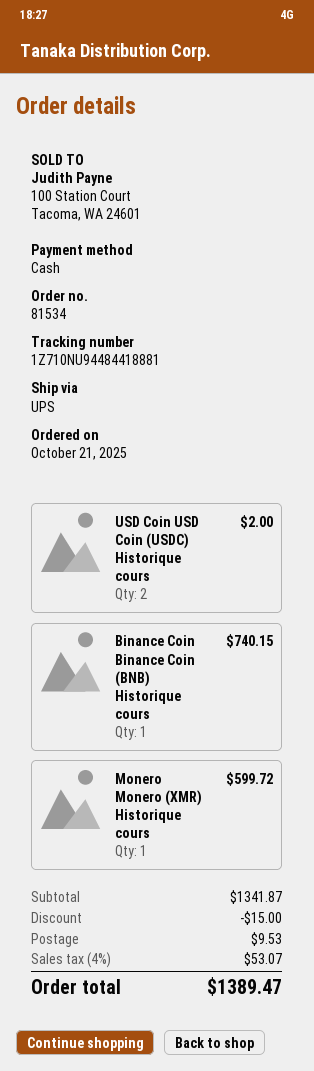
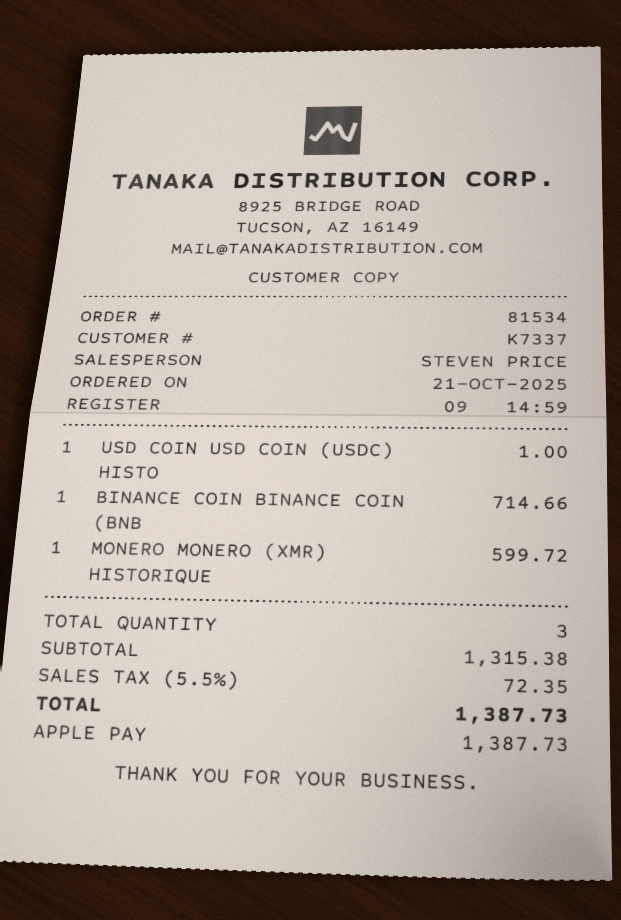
payment method: cash -> Apple Pay
USD Coin USD Coin (USDC) Historique cours: 2 for 2.00 -> 1 for 1.00
Binance Coin Binance Coin (BNB) Historique cours: 1 for 740.15 -> 1 for 714.66
subtotal: 1341.87 -> 1315.38
discount: 15.00 -> none
shipping: 9.53 -> none
tax: 4% = 53.07 -> 5.5% = 72.35
total: 1389.47 -> 1387.73

